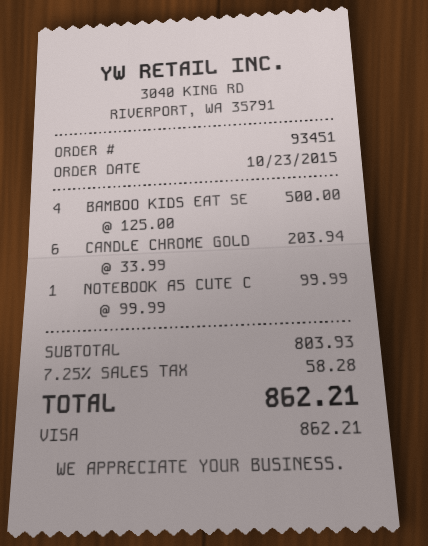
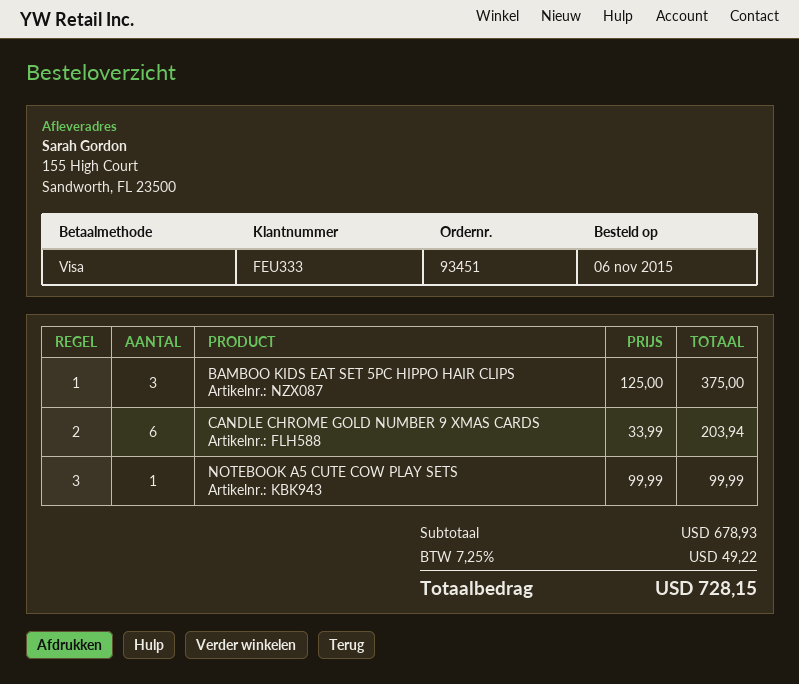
order date: 2015-10-23 -> 2015-11-06
BAMBOO KIDS EAT SE: 4 x 125.00 = 500.00 -> 3 x 125.00 = 375.00
subtotal: 803.93 -> 678.93
tax: 7.25% = 58.28 -> 7.25% = 49.22
total: 862.21 -> 728.15

